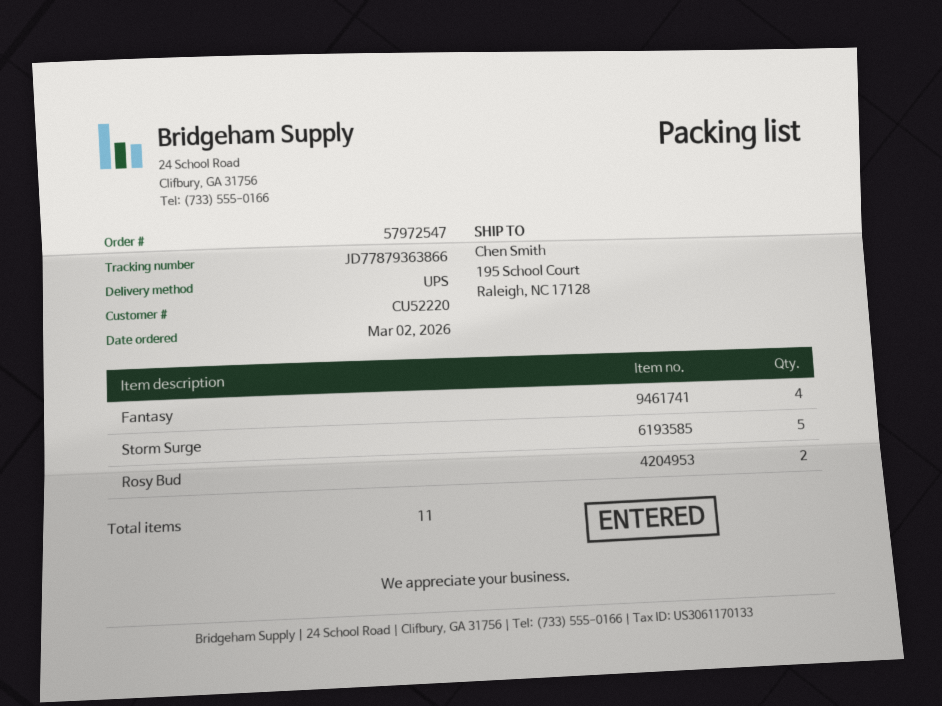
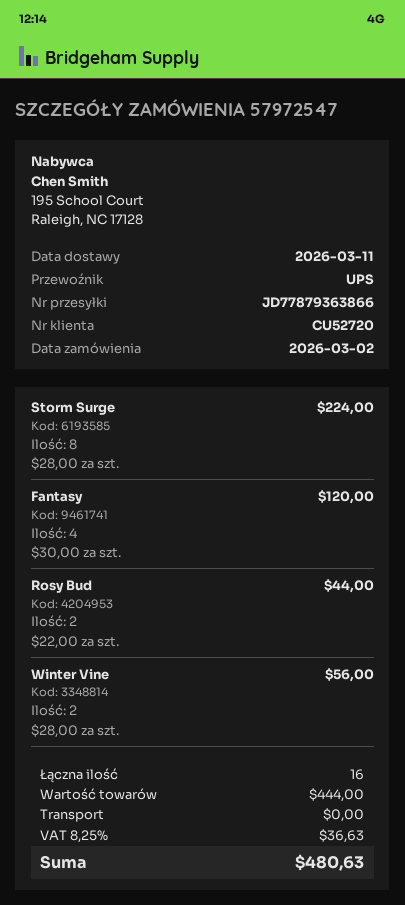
customer number: CU52220 -> CU52720
Storm Surge: 5 -> 8
Winter Vine: none -> 2
total quantity: 11 -> 16

